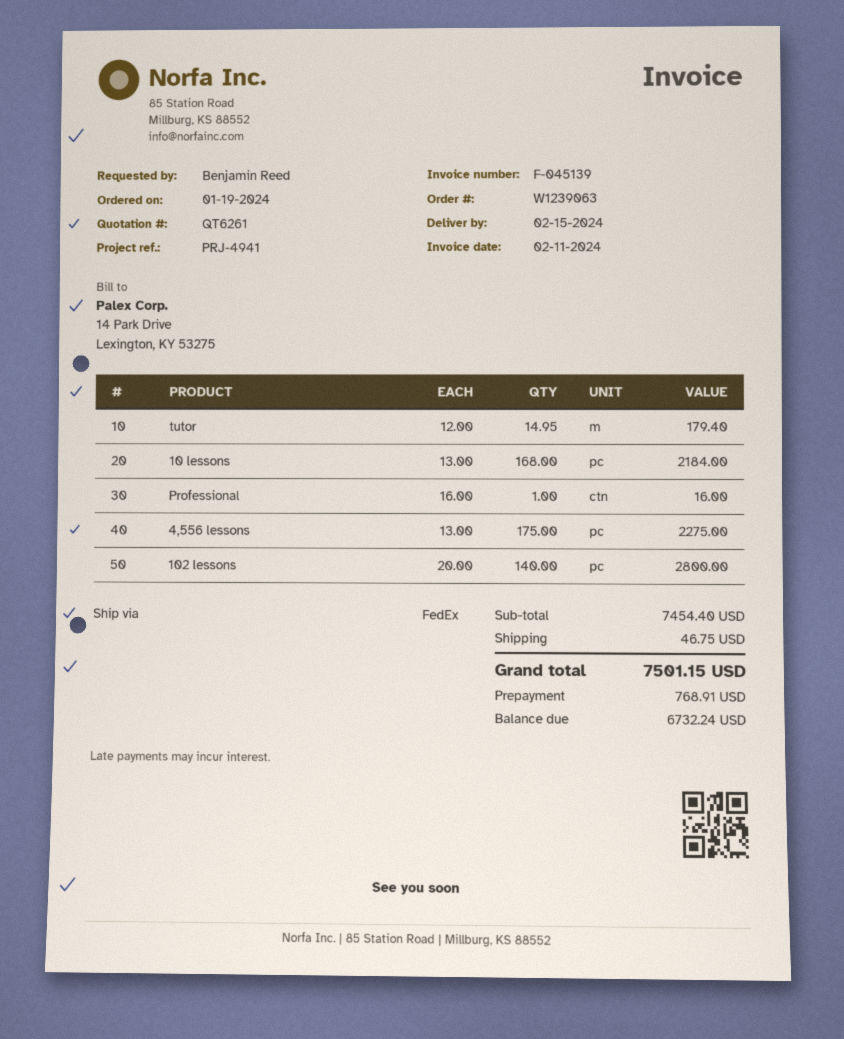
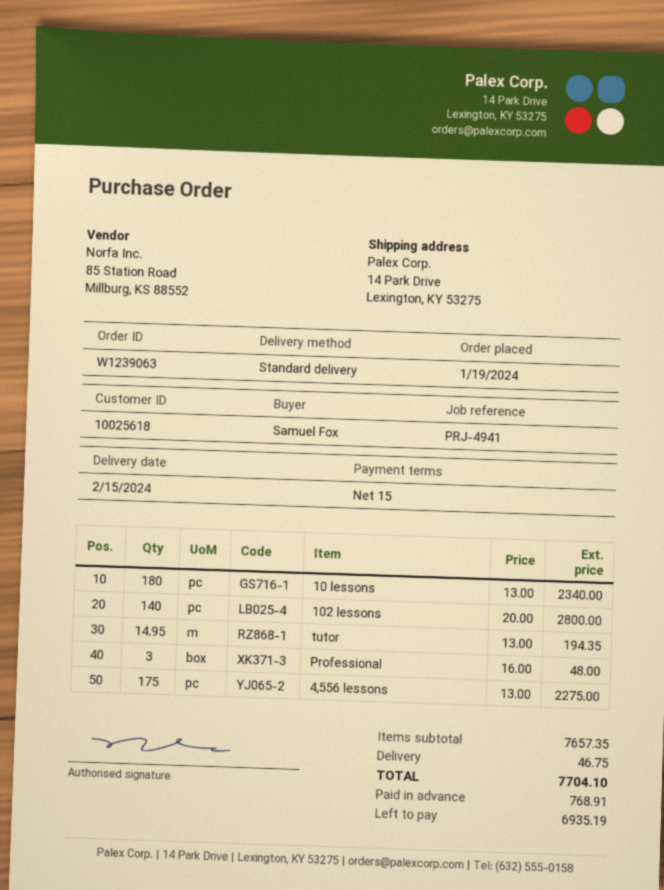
ordered by: Benjamin Reed -> Samuel Fox
shipping method: FedEx -> standard
tutor: 14.95 x 12.00 = 179.40 -> 14.95 x 13.00 = 194.35
10 lessons: 168 x 13.00 = 2184.00 -> 180 x 13.00 = 2340.00
Professional: 1 x 16.00 = 16.00 -> 3 x 16.00 = 48.00
subtotal: 7454.40 -> 7657.35
total: 7501.15 -> 7704.10
balance: 6732.24 -> 6935.19

